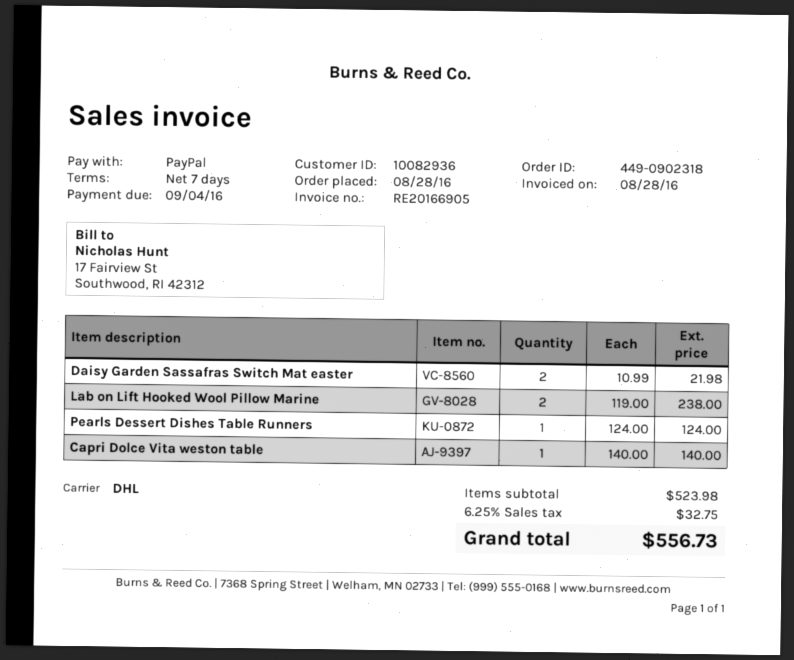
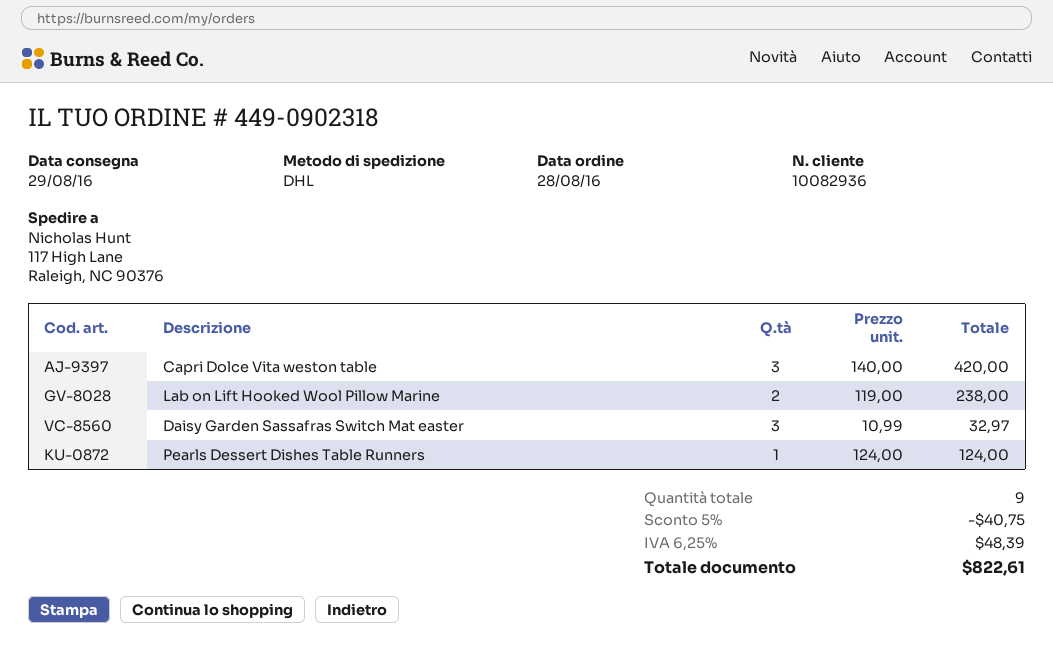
Daisy Garden Sassafras Switch Mat easter: 2 x 10.99 = 21.98 -> 3 x 10.99 = 32.97
Capri Dolce Vita weston table: 1 x 140.00 = 140.00 -> 3 x 140.00 = 420.00
discount: none -> 5% = 40.75
tax: 6.25% = 32.75 -> 6.25% = 48.39
total: 556.73 -> 822.61

